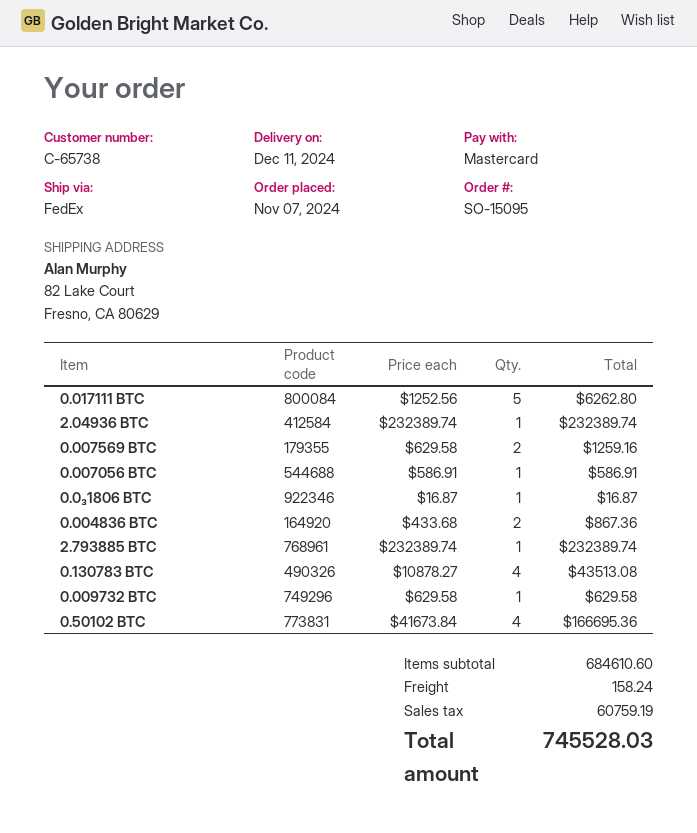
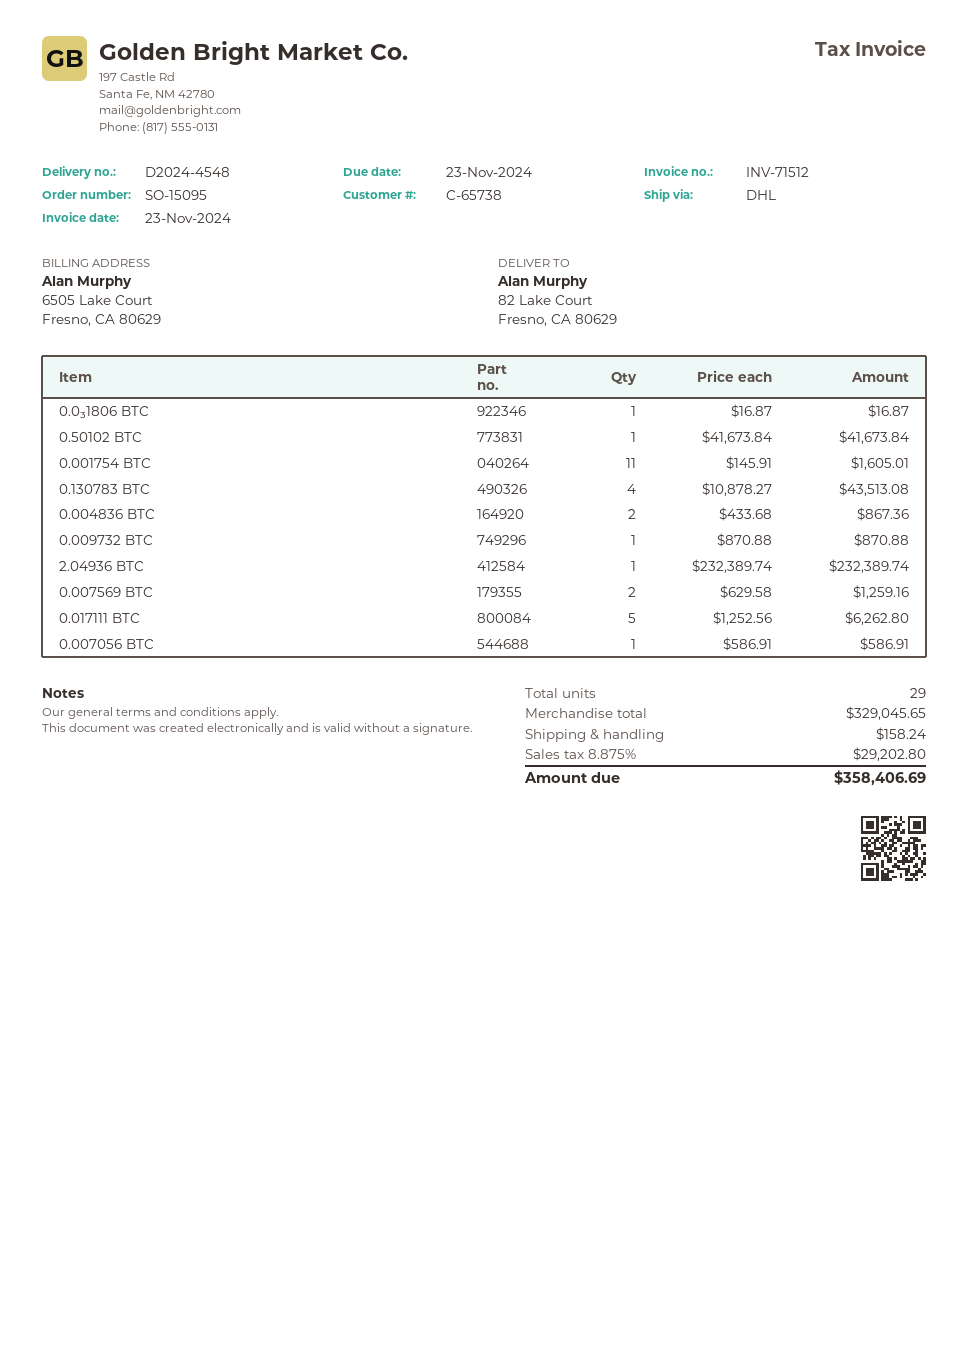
shipping method: FedEx -> DHL
2.793885 BTC: 1 x 232389.74 = 232389.74 -> none
0.009732 BTC: 1 x 629.58 = 629.58 -> 1 x 870.88 = 870.88
0.50102 BTC: 4 x 41673.84 = 166695.36 -> 1 x 41673.84 = 41673.84
0.001754 BTC: none -> 11 x 145.91 = 1605.01
subtotal: 684610.60 -> 329045.65
tax: 60759.19 -> 29202.80
total: 745528.03 -> 358406.69

